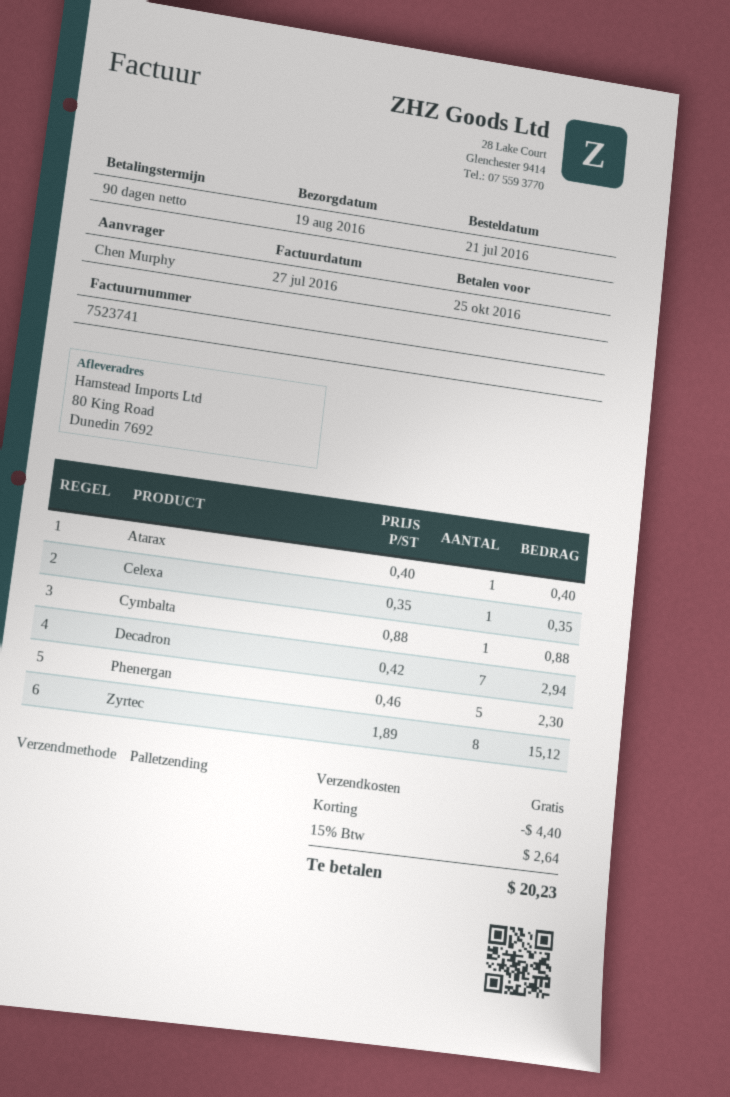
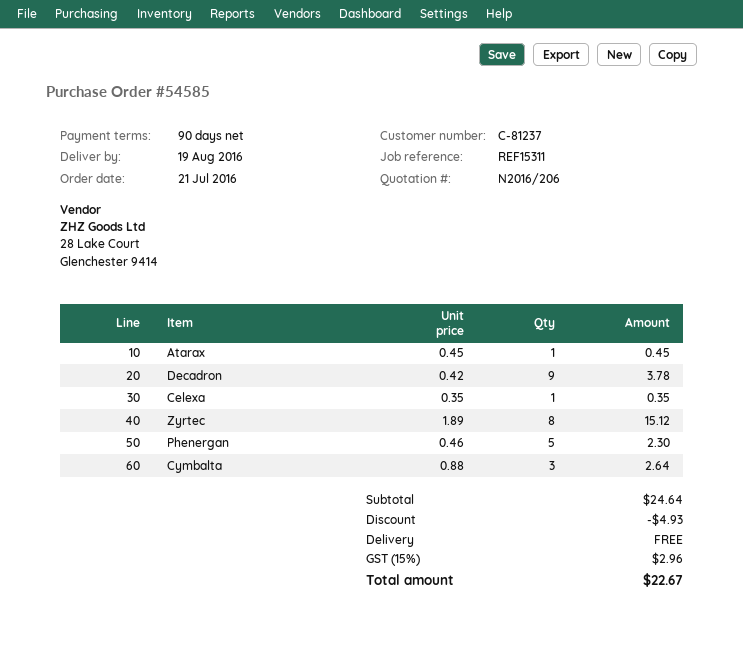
Atarax: 1 x 0.40 = 0.40 -> 1 x 0.45 = 0.45
Cymbalta: 1 x 0.88 = 0.88 -> 3 x 0.88 = 2.64
Decadron: 7 x 0.42 = 2.94 -> 9 x 0.42 = 3.78
discount: 4.40 -> 4.93
tax: 15% = 2.64 -> 15% = 2.96
total: 20.23 -> 22.67

